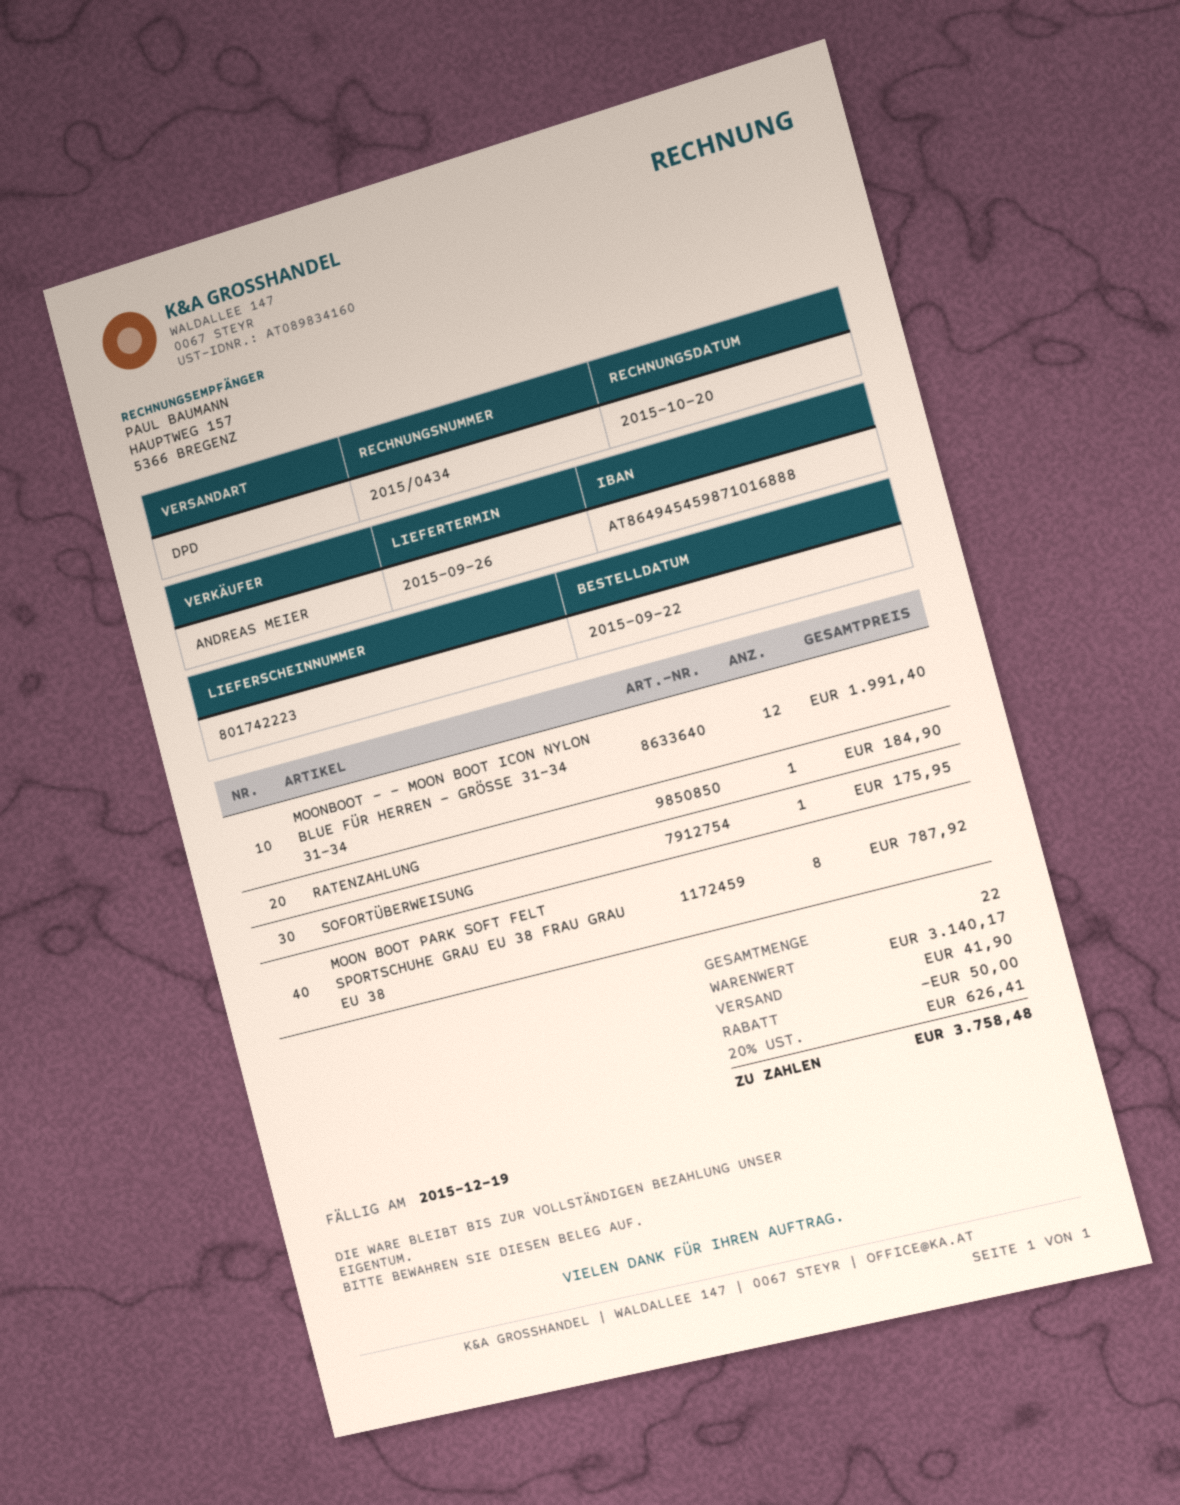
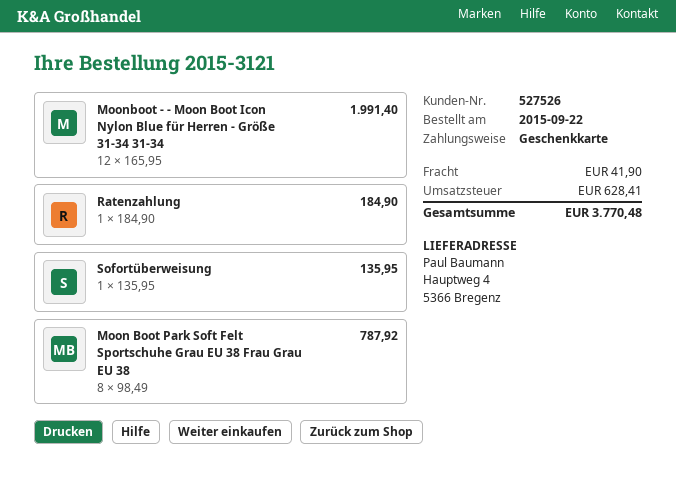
SOFORTÜBERWEISUNG: 1 for 175.95 -> 1 for 135.95
discount: 50.00 -> none
tax: 626.41 -> 628.41
total: 3758.48 -> 3770.48

